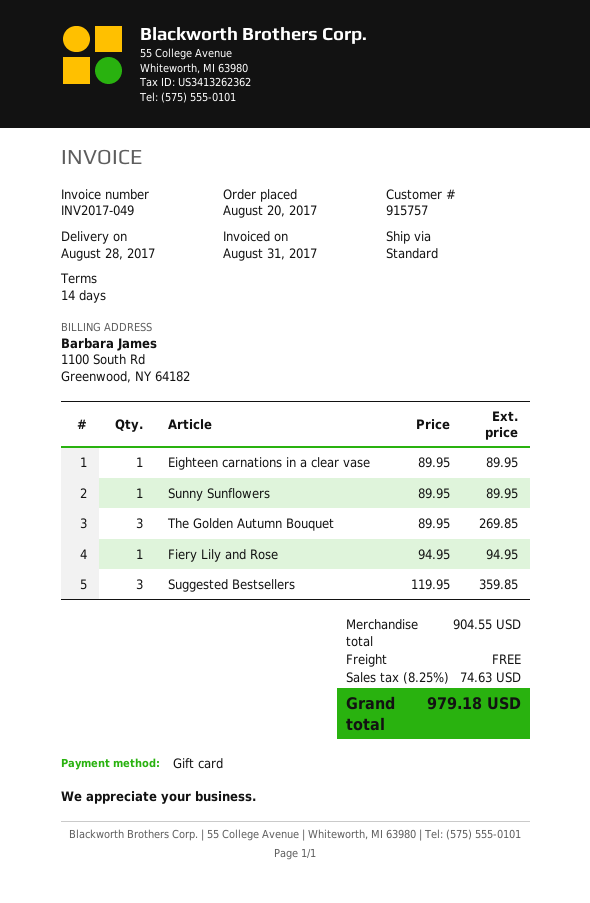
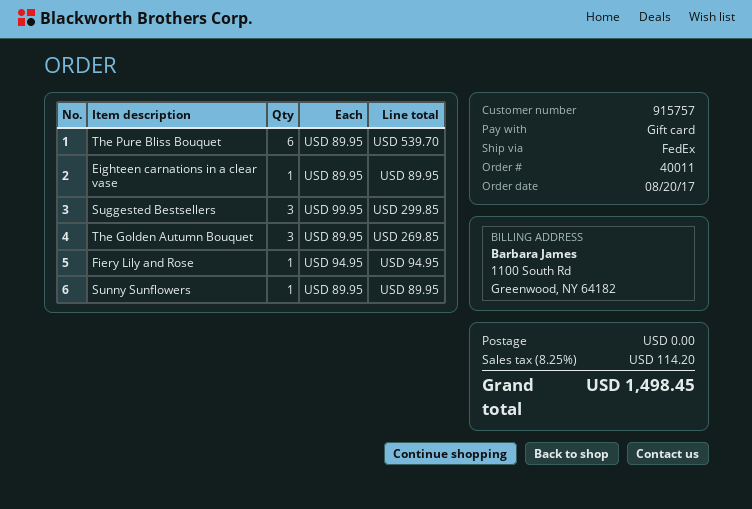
shipping method: standard -> FedEx
Suggested Bestsellers: 3 x 119.95 = 359.85 -> 3 x 99.95 = 299.85
The Pure Bliss Bouquet: none -> 6 x 89.95 = 539.70
tax: 8.25% = 74.63 -> 8.25% = 114.20
total: 979.18 -> 1498.45

